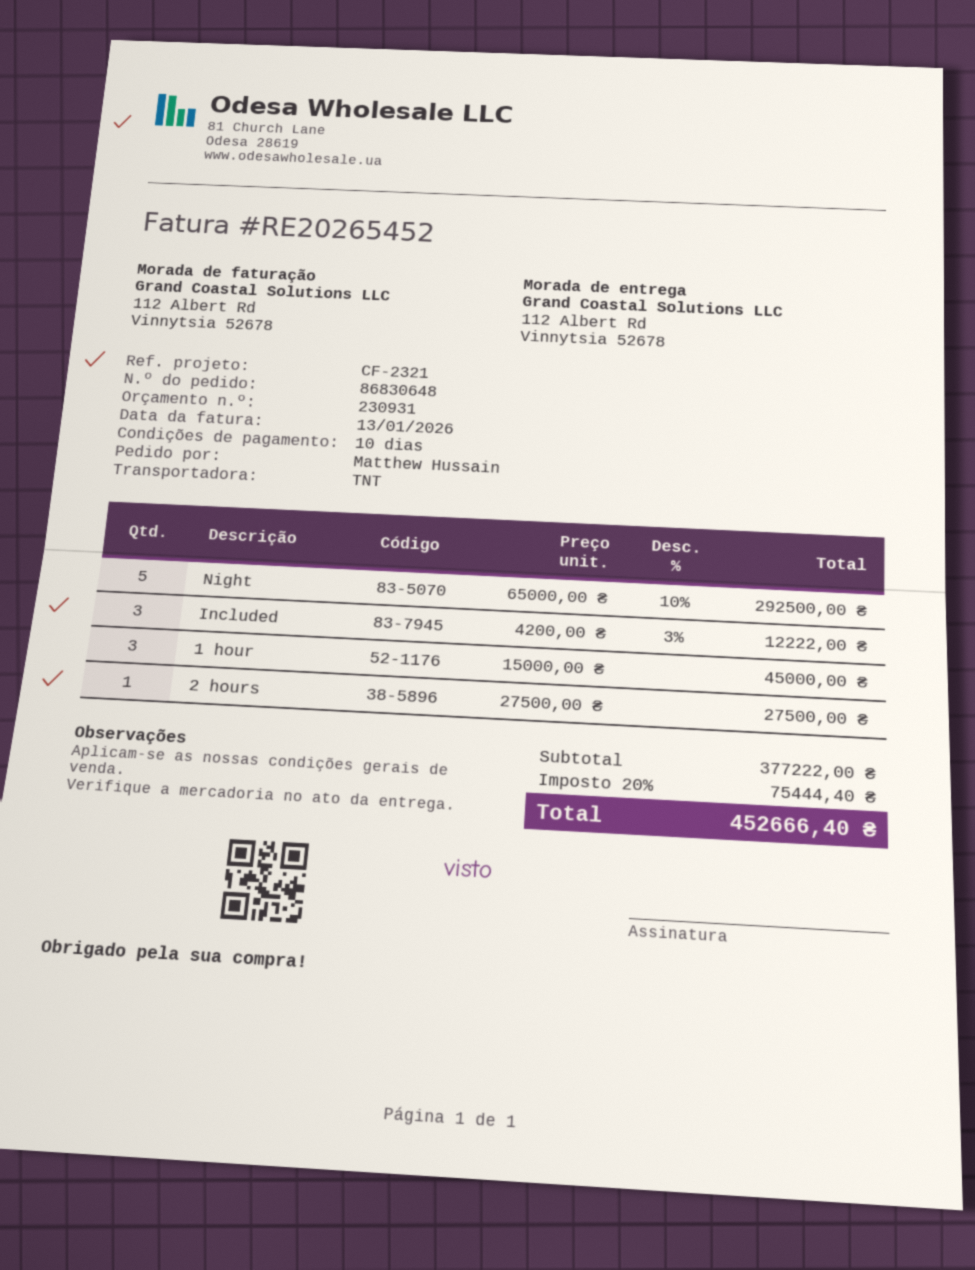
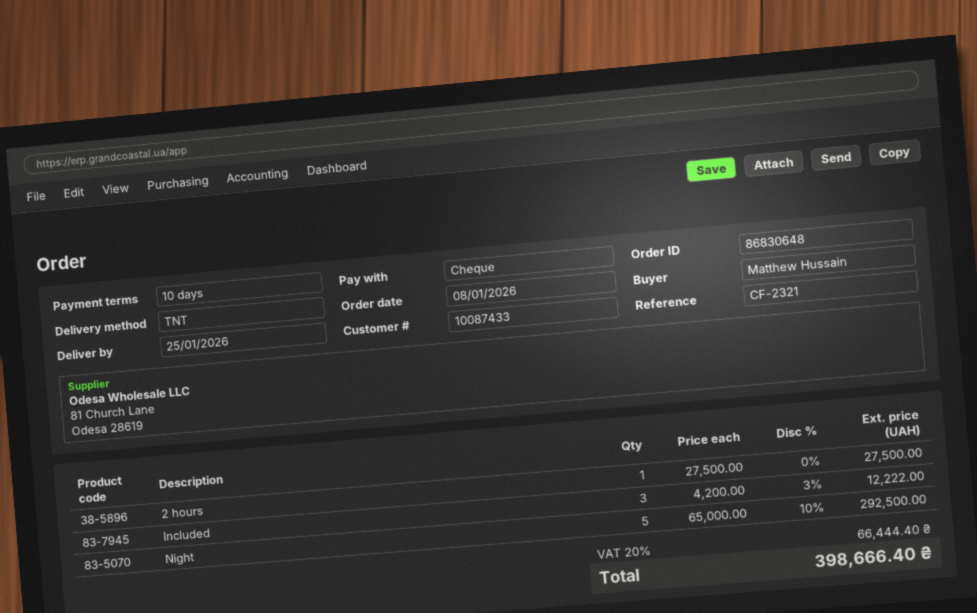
1 hour: 3 x 15000.00 = 45000.00 -> none
tax: 20% = 75444.40 -> 20% = 66444.40
total: 452666.40 -> 398666.40

